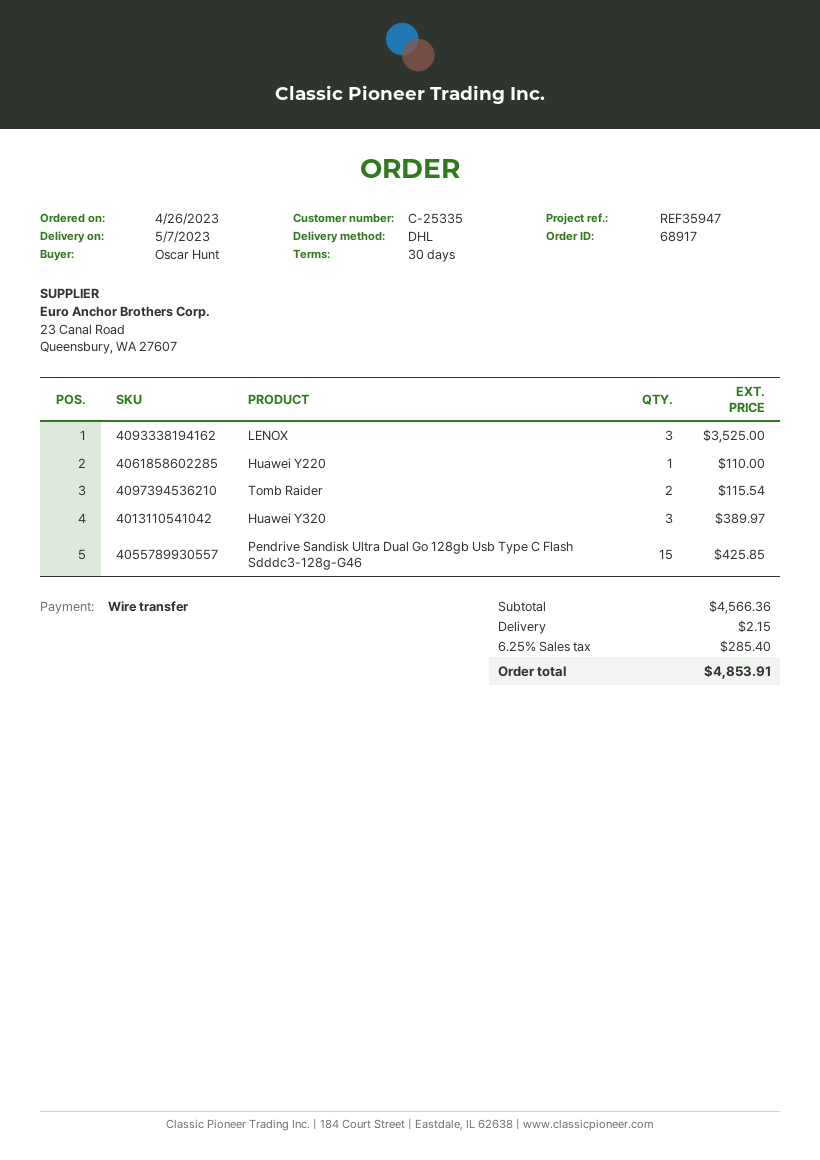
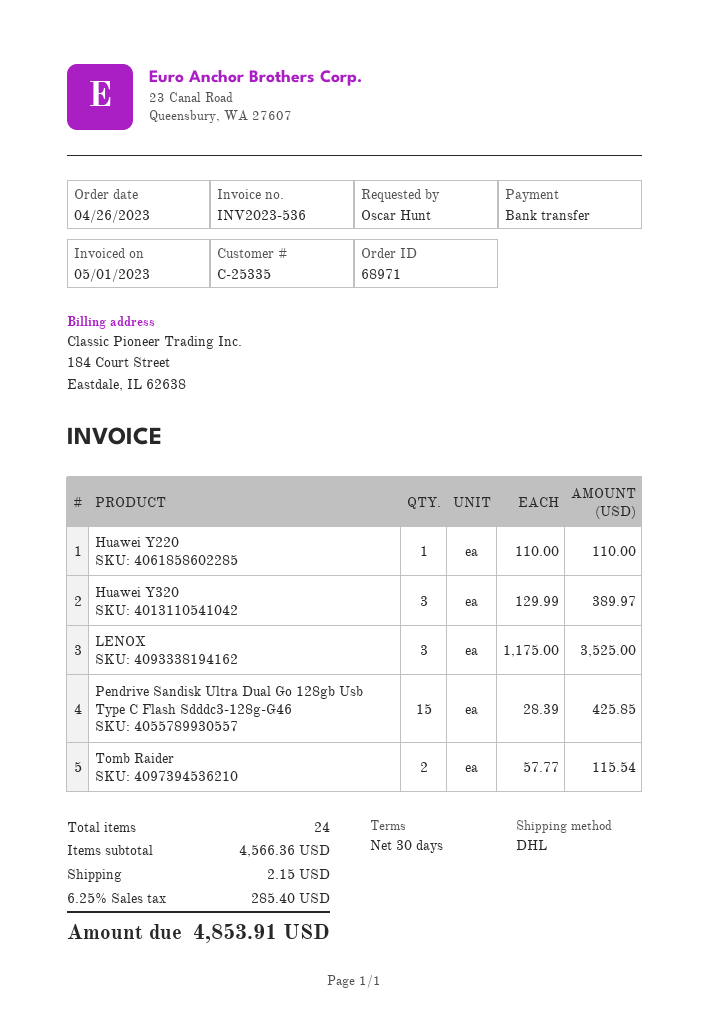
order number: 68917 -> 68971

